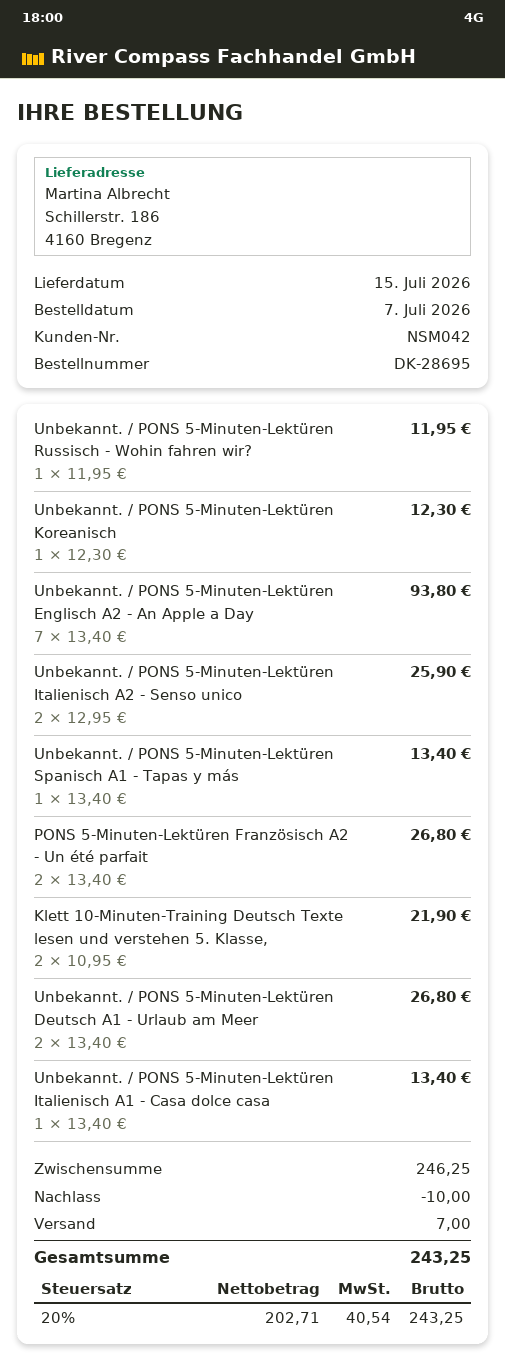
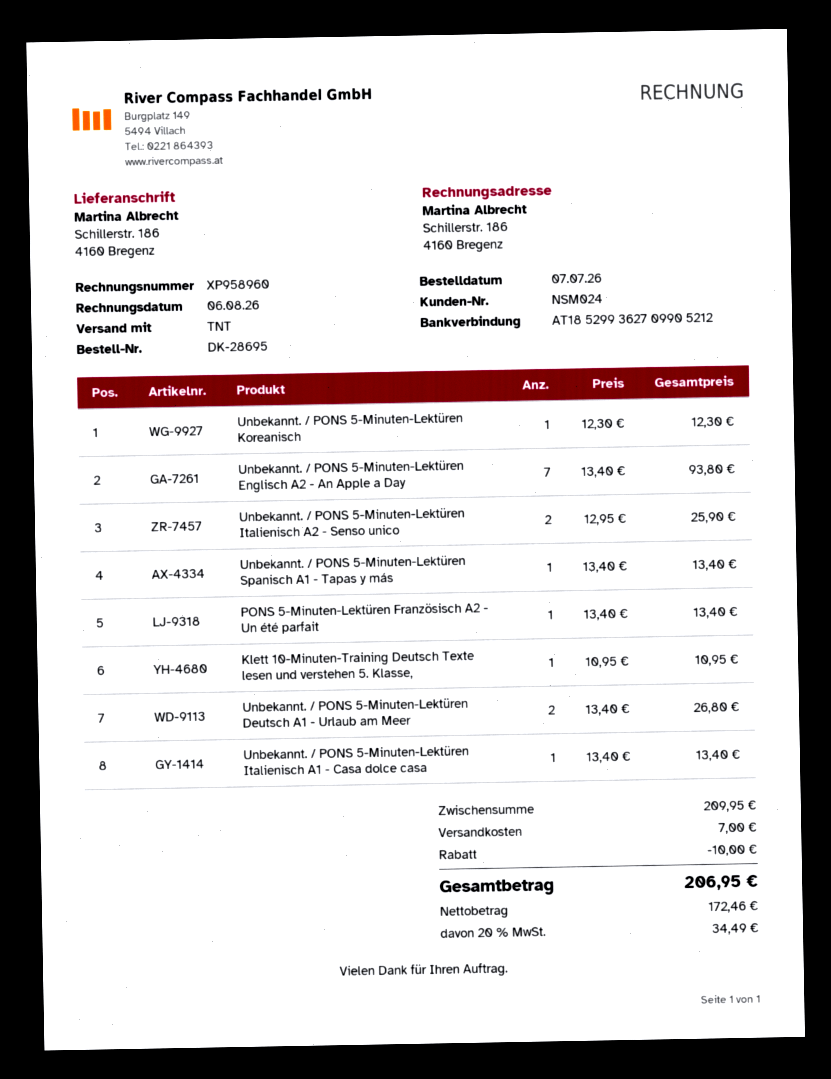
customer number: NSM042 -> NSM024
Unbekannt. / PONS 5-Minuten-Lektüren Russisch - Wohin fahren wir?: 1 x 11.95 = 11.95 -> none
PONS 5-Minuten-Lektüren Französisch A2 - Un été parfait: 2 x 13.40 = 26.80 -> 1 x 13.40 = 13.40
Klett 10-Minuten-Training Deutsch Texte lesen und verstehen 5. Klasse,: 2 x 10.95 = 21.90 -> 1 x 10.95 = 10.95
subtotal: 246.25 -> 209.95
net: 202.71 -> 172.46
tax: 20% = 40.54 -> 20% = 34.49
total: 243.25 -> 206.95

